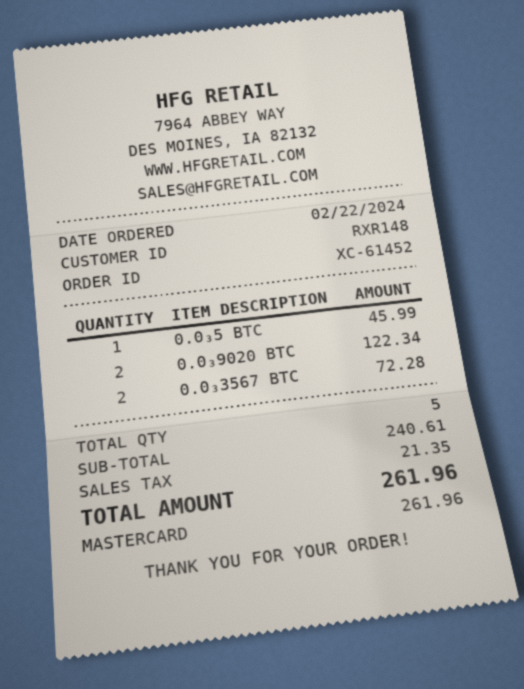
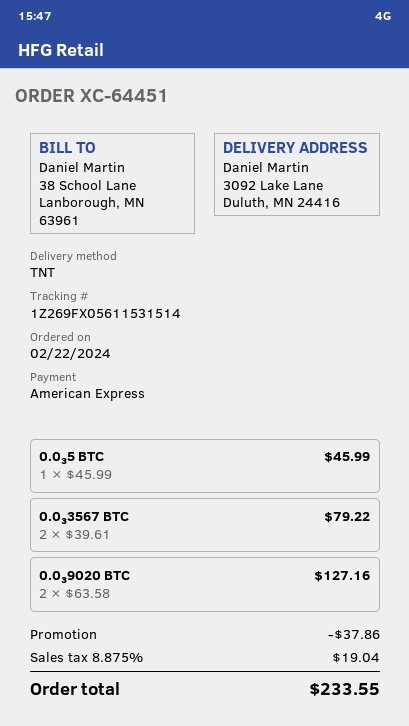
order number: XC-61452 -> XC-64451
payment method: Mastercard -> American Express
0.0₃9020 BTC: 2 for 122.34 -> 2 for 127.16
0.0₃3567 BTC: 2 for 72.28 -> 2 for 79.22
discount: none -> 37.86
tax: 21.35 -> 19.04
total: 261.96 -> 233.55

